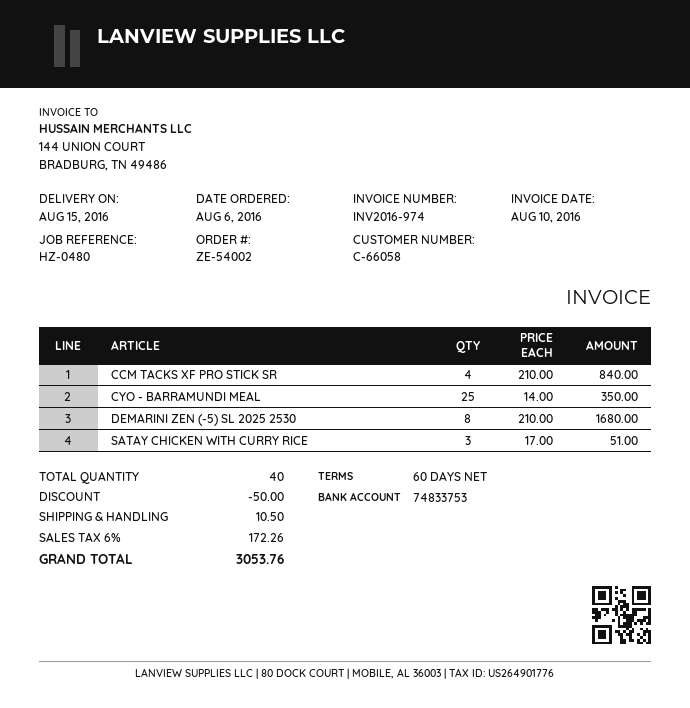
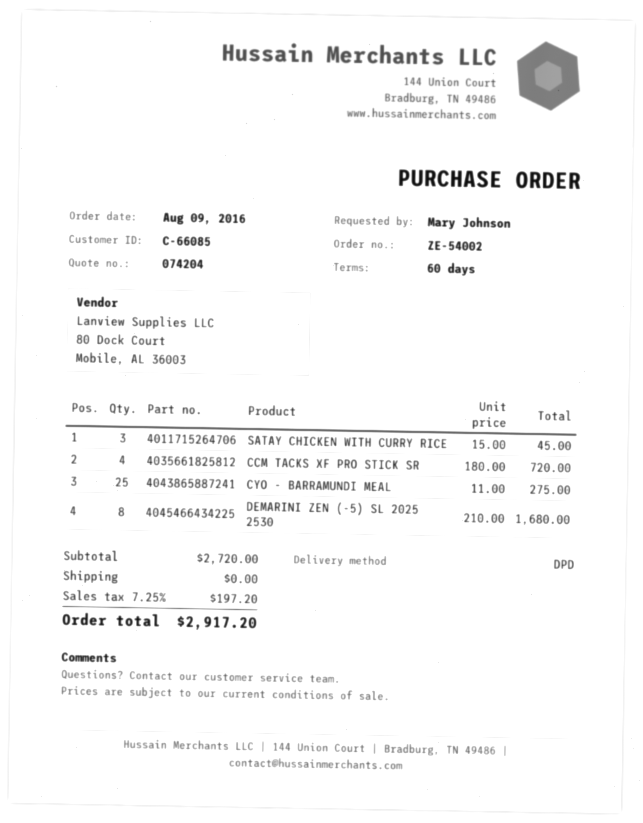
order date: 2016-08-06 -> 2016-08-09
customer number: C-66058 -> C-66085
CCM TACKS XF PRO STICK SR: 4 x 210.00 = 840.00 -> 4 x 180.00 = 720.00
CYO - BARRAMUNDI MEAL: 25 x 14.00 = 350.00 -> 25 x 11.00 = 275.00
SATAY CHICKEN WITH CURRY RICE: 3 x 17.00 = 51.00 -> 3 x 15.00 = 45.00
discount: 50.00 -> none
shipping: 10.50 -> 0.00
tax: 6% = 172.26 -> 7.25% = 197.20
total: 3053.76 -> 2917.20

